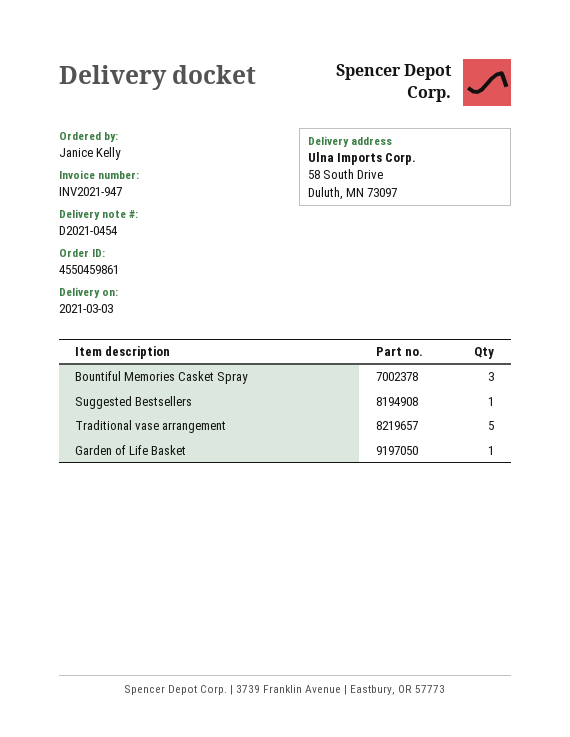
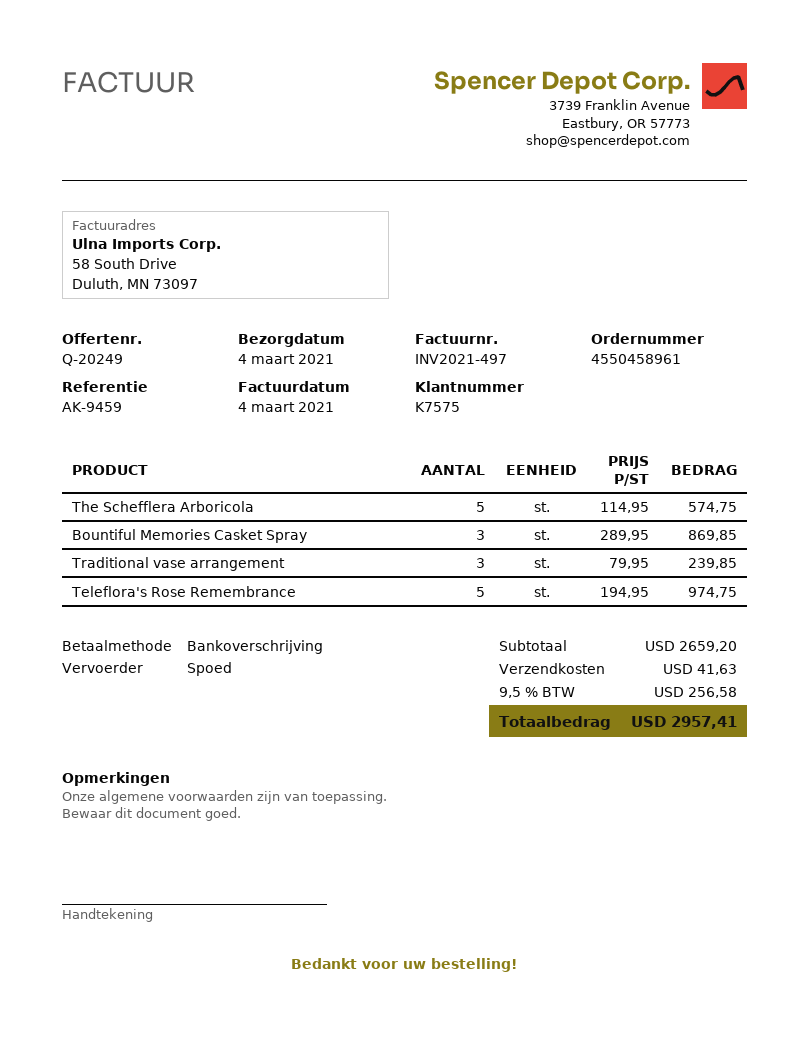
order number: 4550459861 -> 4550458961
delivery date: 2021-03-03 -> 2021-03-04
invoice number: INV2021-947 -> INV2021-497
Suggested Bestsellers: 1 -> none
Traditional vase arrangement: 5 -> 3
Garden of Life Basket: 1 -> none
The Schefflera Arboricola: none -> 5
Teleflora's Rose Remembrance: none -> 5

